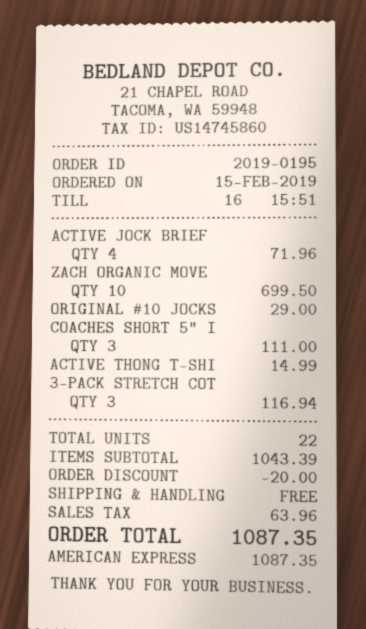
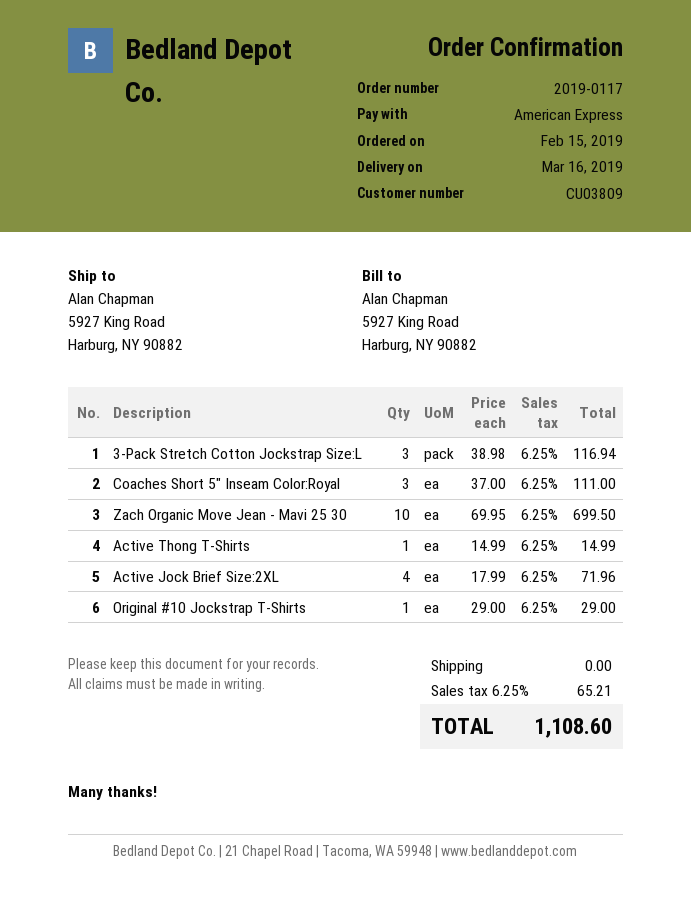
order number: 2019-0195 -> 2019-0117
discount: 20.00 -> none
tax: 63.96 -> 65.21
total: 1087.35 -> 1108.60

